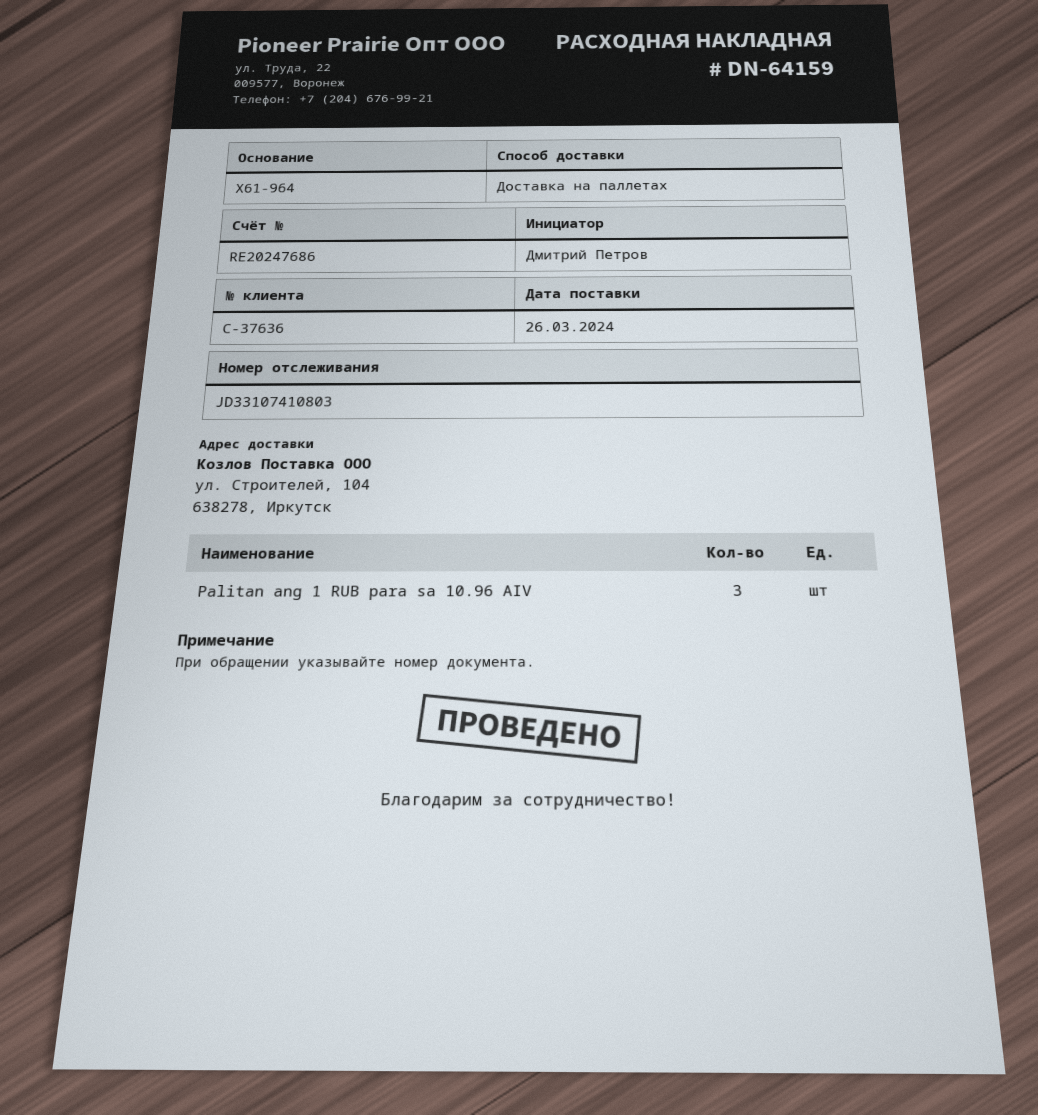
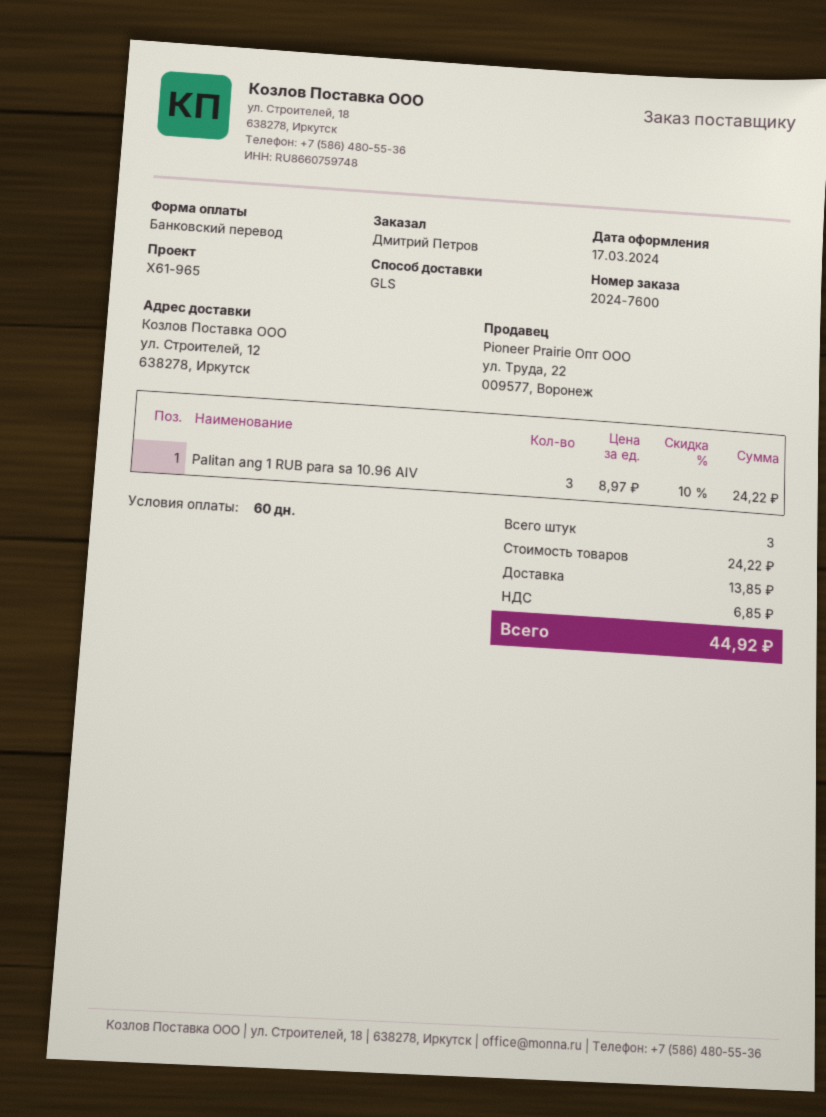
reference: X61-964 -> X61-965
shipping method: pallet freight -> GLS
ship to: ул. Строителей, 104, 638278, Иркутск -> ул. Строителей, 12, 638278, Иркутск

